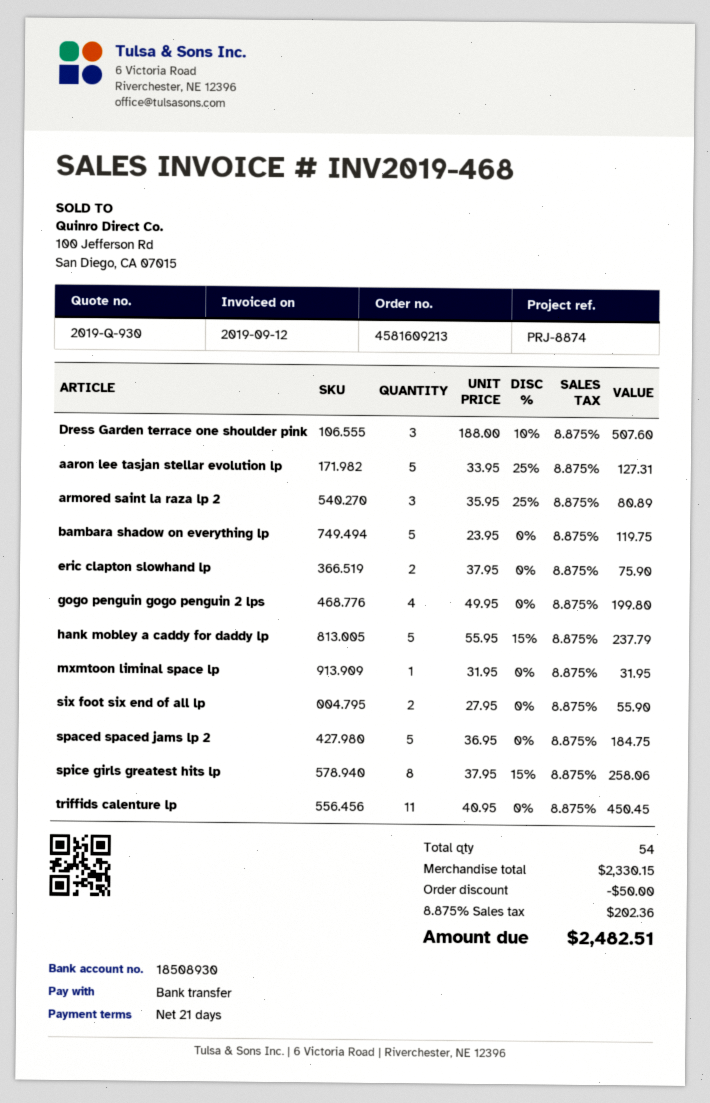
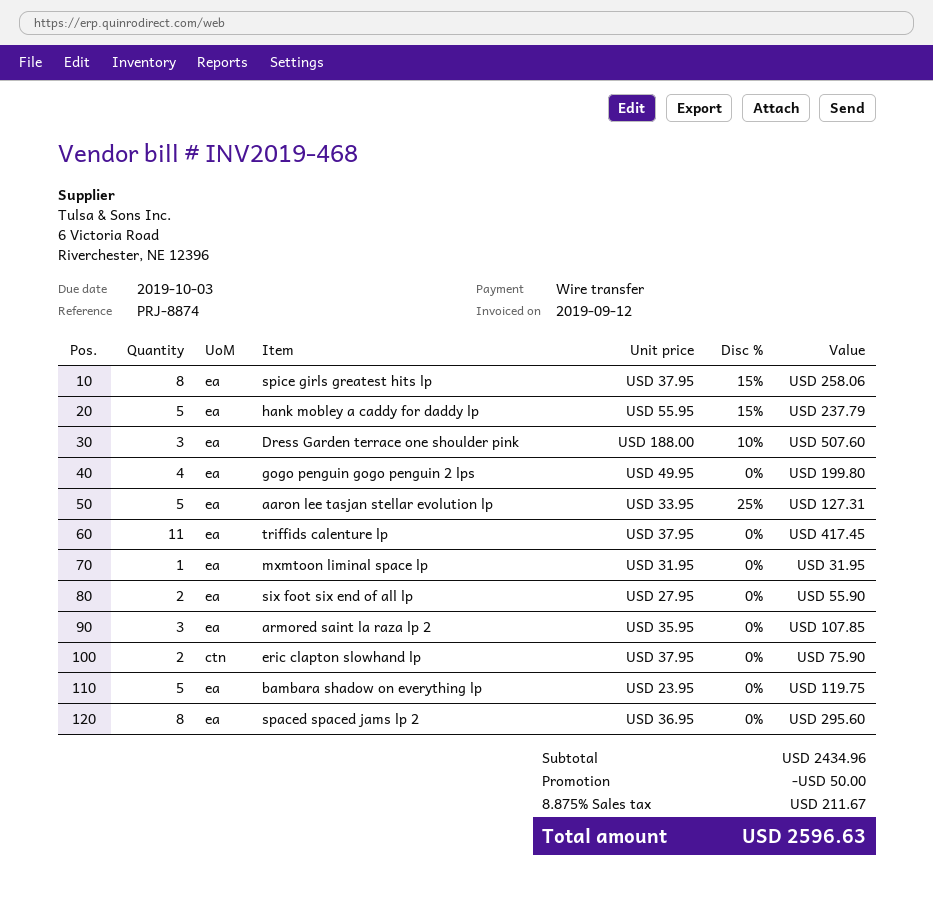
armored saint la raza lp 2: 3 x 35.95 - 25% = 80.89 -> 3 x 35.95 = 107.85
spaced spaced jams lp 2: 5 x 36.95 = 184.75 -> 8 x 36.95 = 295.60
triffids calenture lp: 11 x 40.95 = 450.45 -> 11 x 37.95 = 417.45
subtotal: 2330.15 -> 2434.96
tax: 8.875% = 202.36 -> 8.875% = 211.67
total: 2482.51 -> 2596.63

